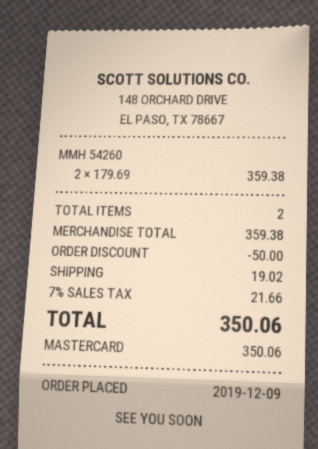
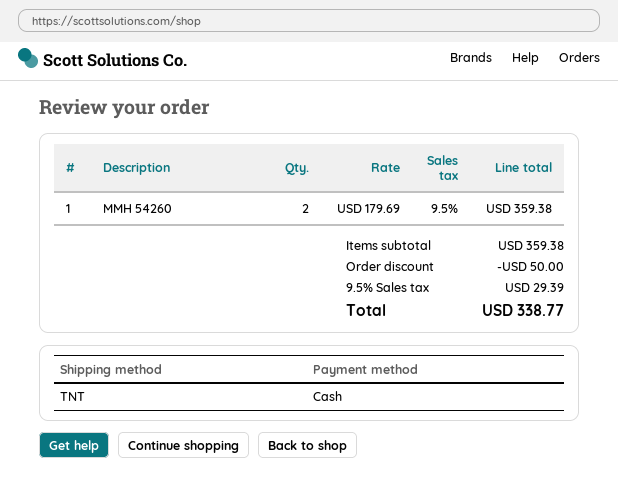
payment method: Mastercard -> cash
shipping: 19.02 -> none
tax: 7% = 21.66 -> 9.5% = 29.39
total: 350.06 -> 338.77

